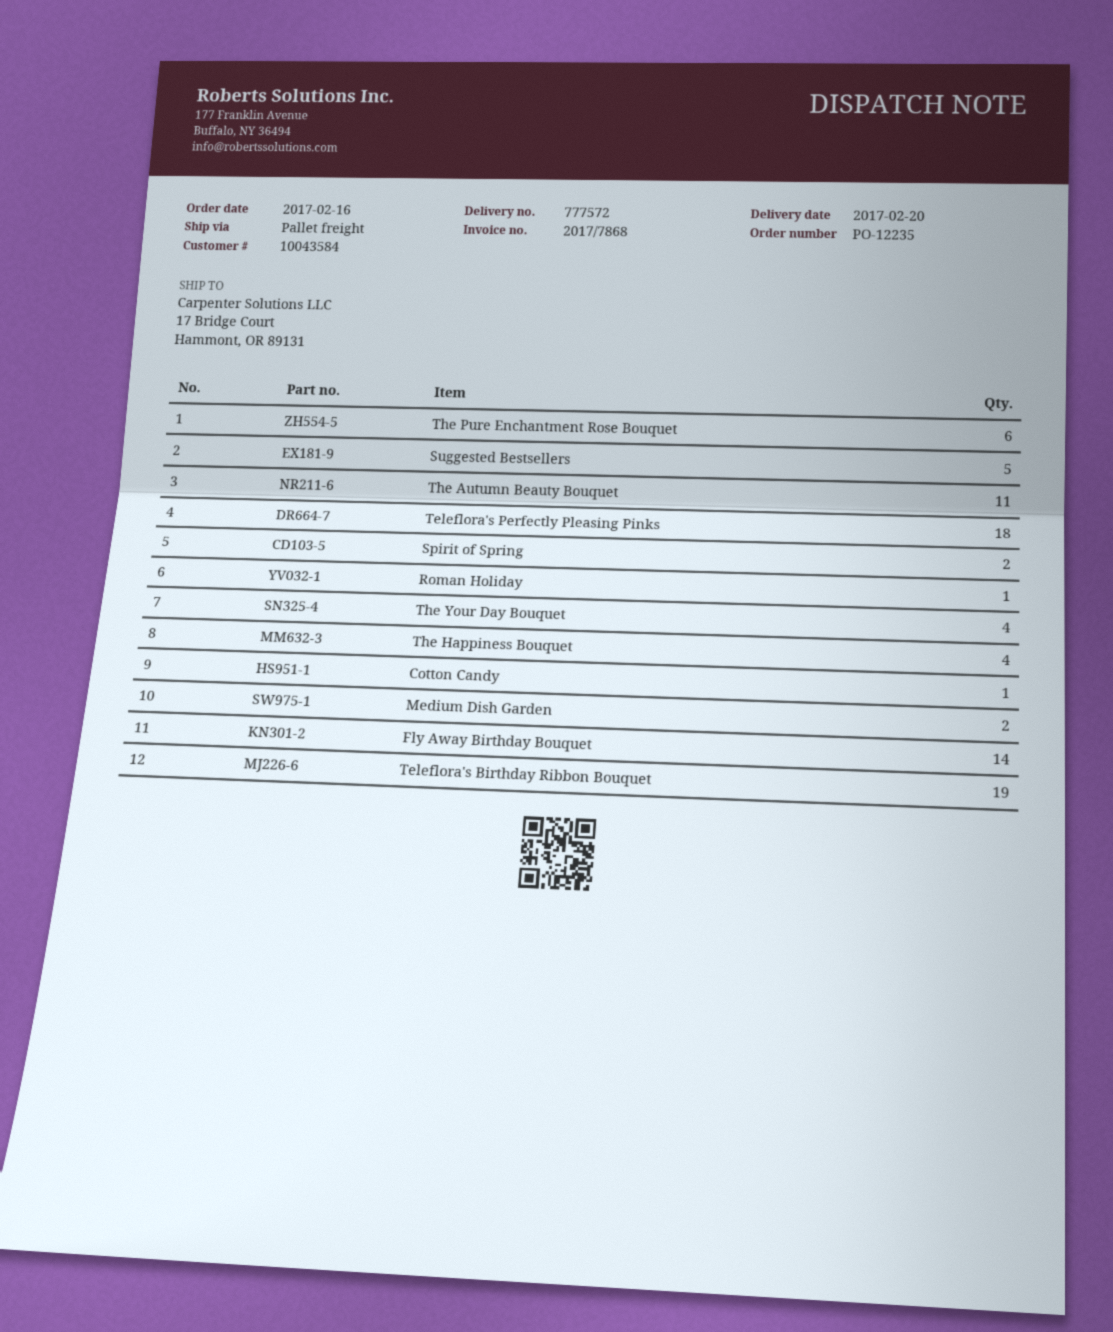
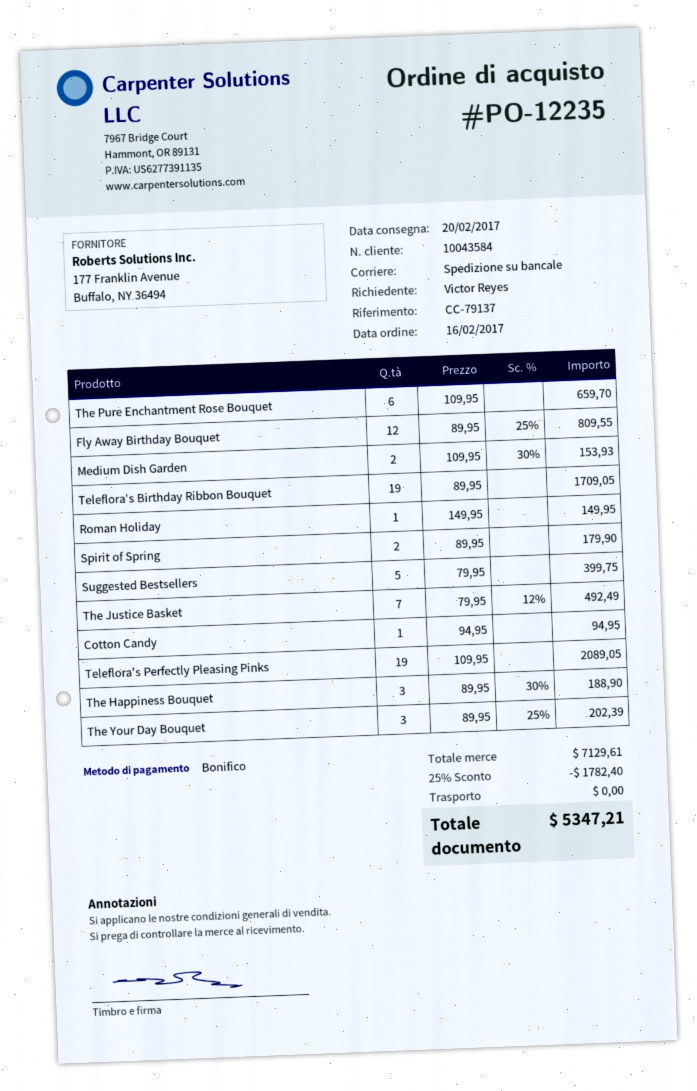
The Autumn Beauty Bouquet: 11 -> none
Teleflora's Perfectly Pleasing Pinks: 18 -> 19
The Your Day Bouquet: 4 -> 3
The Happiness Bouquet: 4 -> 3
Fly Away Birthday Bouquet: 14 -> 12
The Justice Basket: none -> 7

